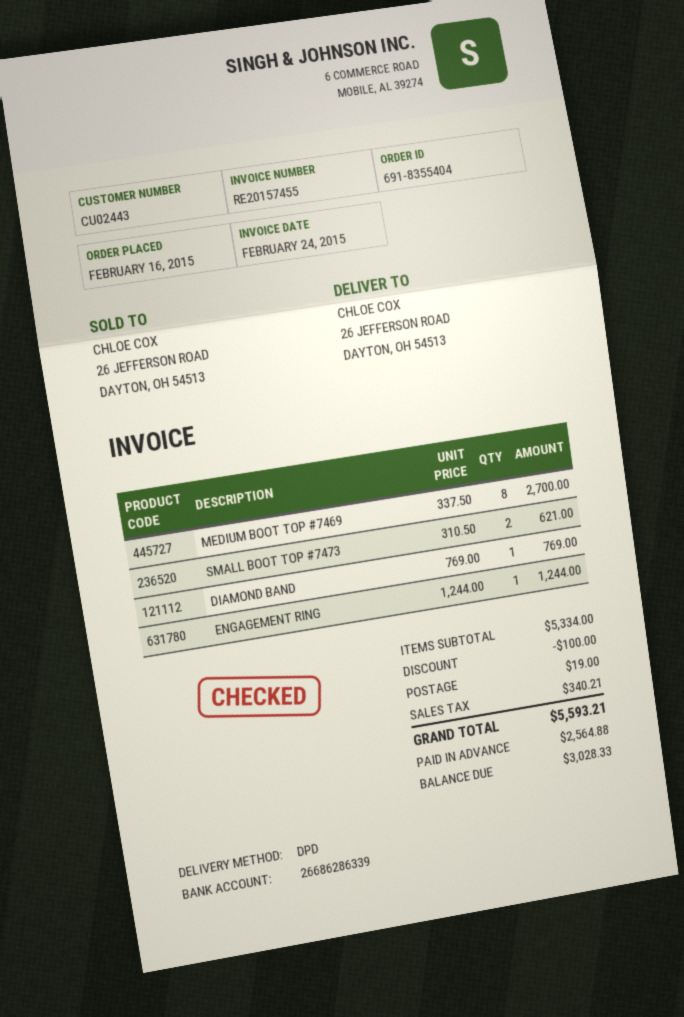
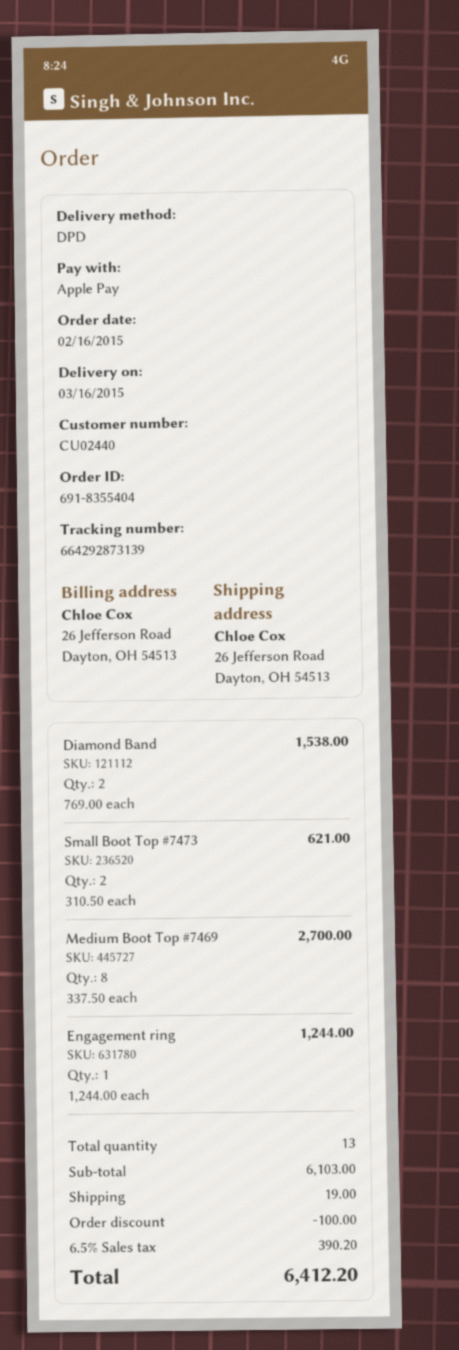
customer number: CU02443 -> CU02440
DIAMOND BAND: 1 x 769.00 = 769.00 -> 2 x 769.00 = 1538.00
subtotal: 5334.00 -> 6103.00
tax: 340.21 -> 390.20
total: 5593.21 -> 6412.20

